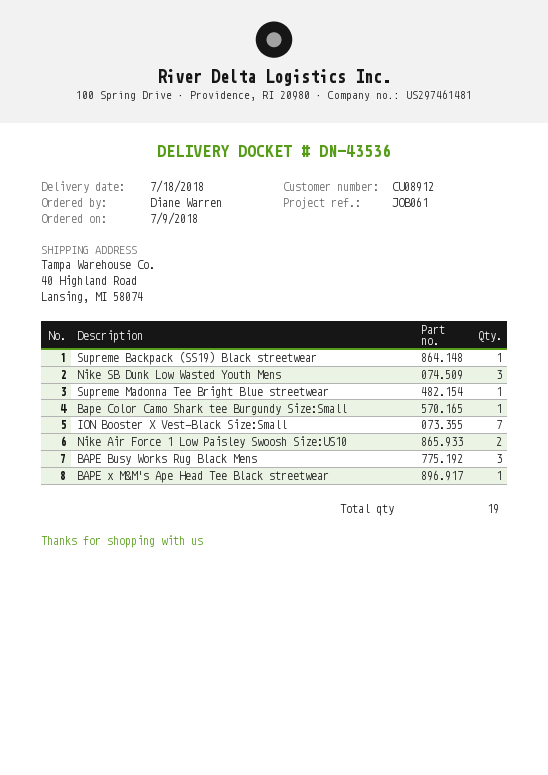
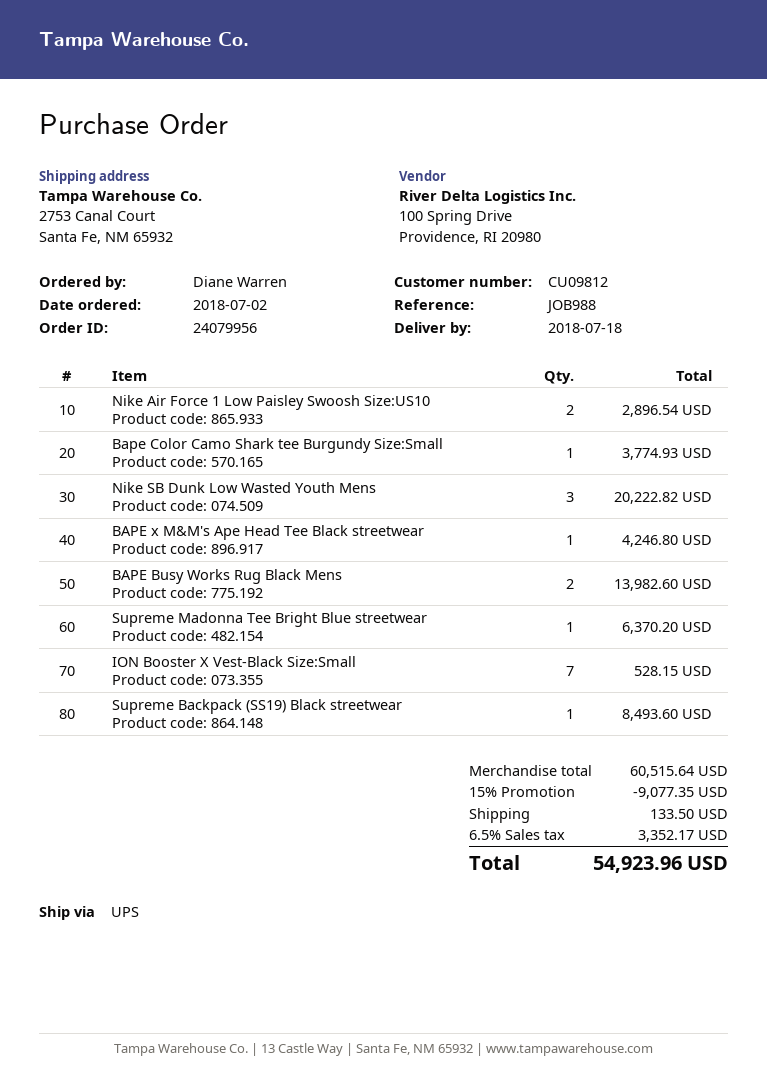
order date: 2018-07-09 -> 2018-07-02
customer number: CU08912 -> CU09812
reference: JOB061 -> JOB988
ship to: 40 Highland Road, Lansing, MI 58074 -> 2753 Canal Court, Santa Fe, NM 65932
BAPE Busy Works Rug Black Mens: 3 -> 2

